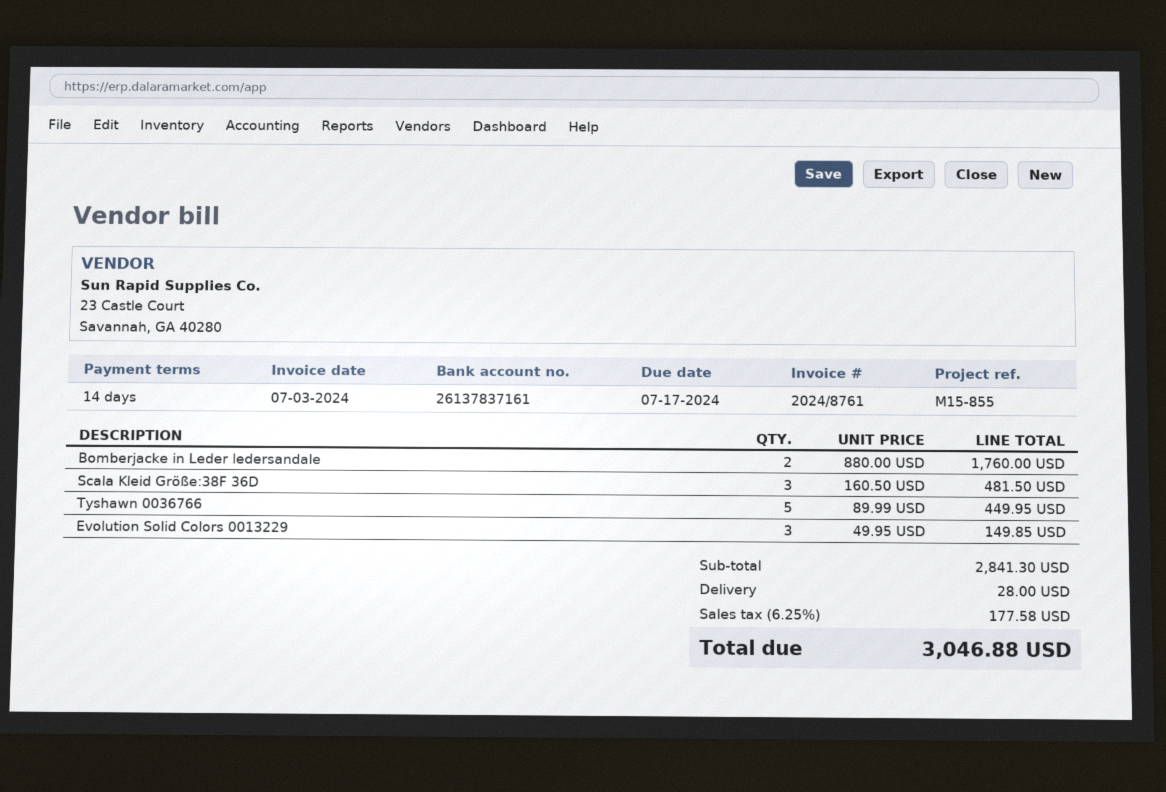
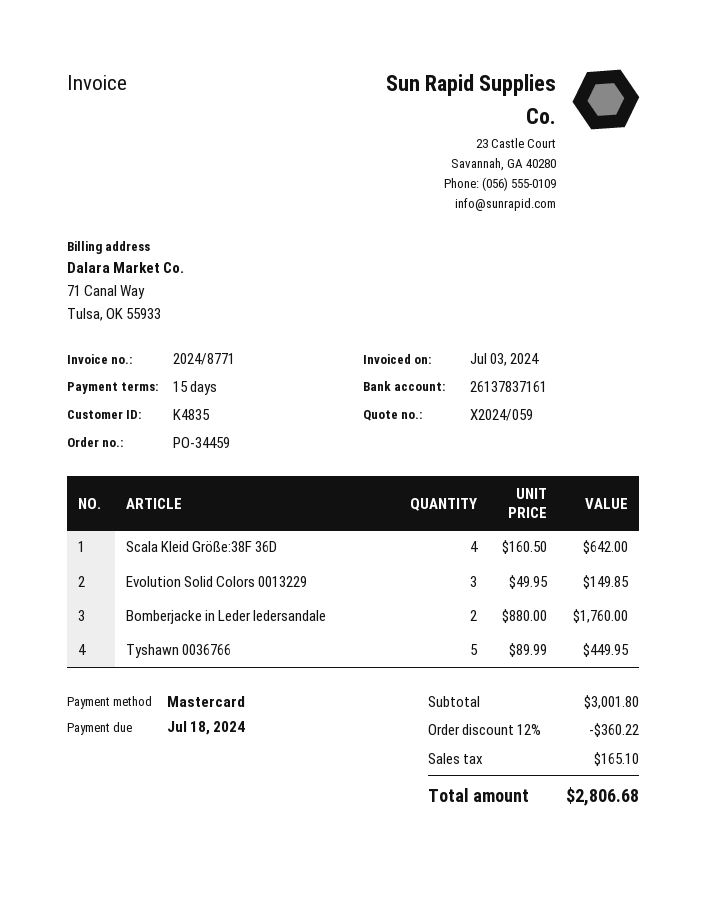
invoice number: 2024/8761 -> 2024/8771
payment terms: 14 days -> 15 days
due date: 2024-07-17 -> 2024-07-18
Scala Kleid Größe:38F 36D: 3 x 160.50 = 481.50 -> 4 x 160.50 = 642.00
subtotal: 2841.30 -> 3001.80
discount: none -> 12% = 360.22
shipping: 28.00 -> none
tax: 177.58 -> 165.10
total: 3046.88 -> 2806.68

